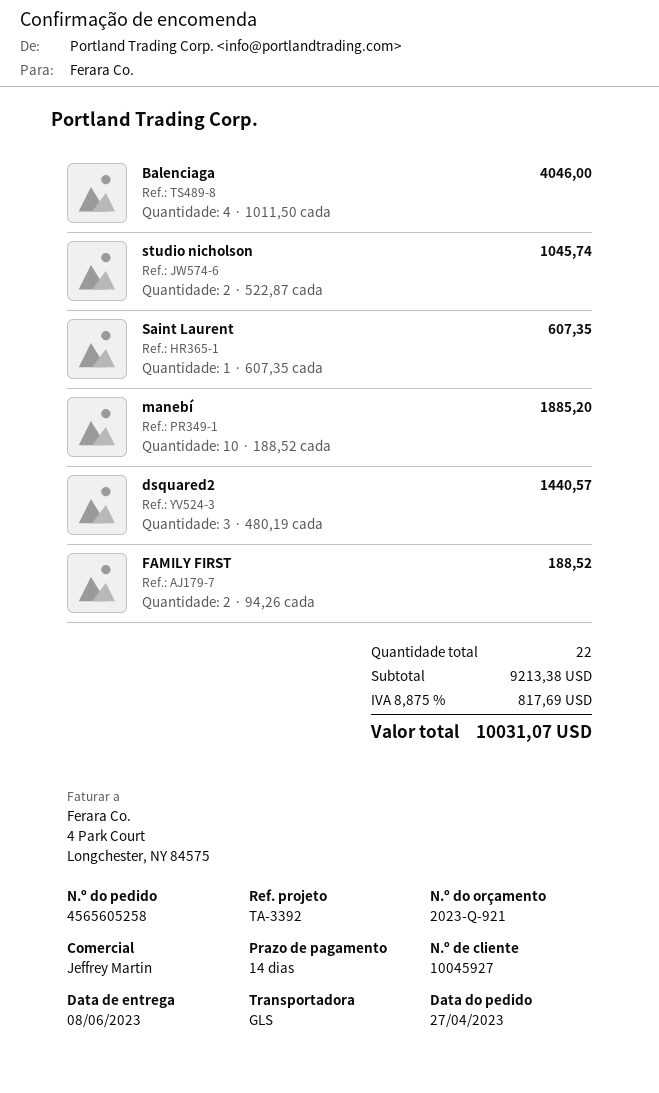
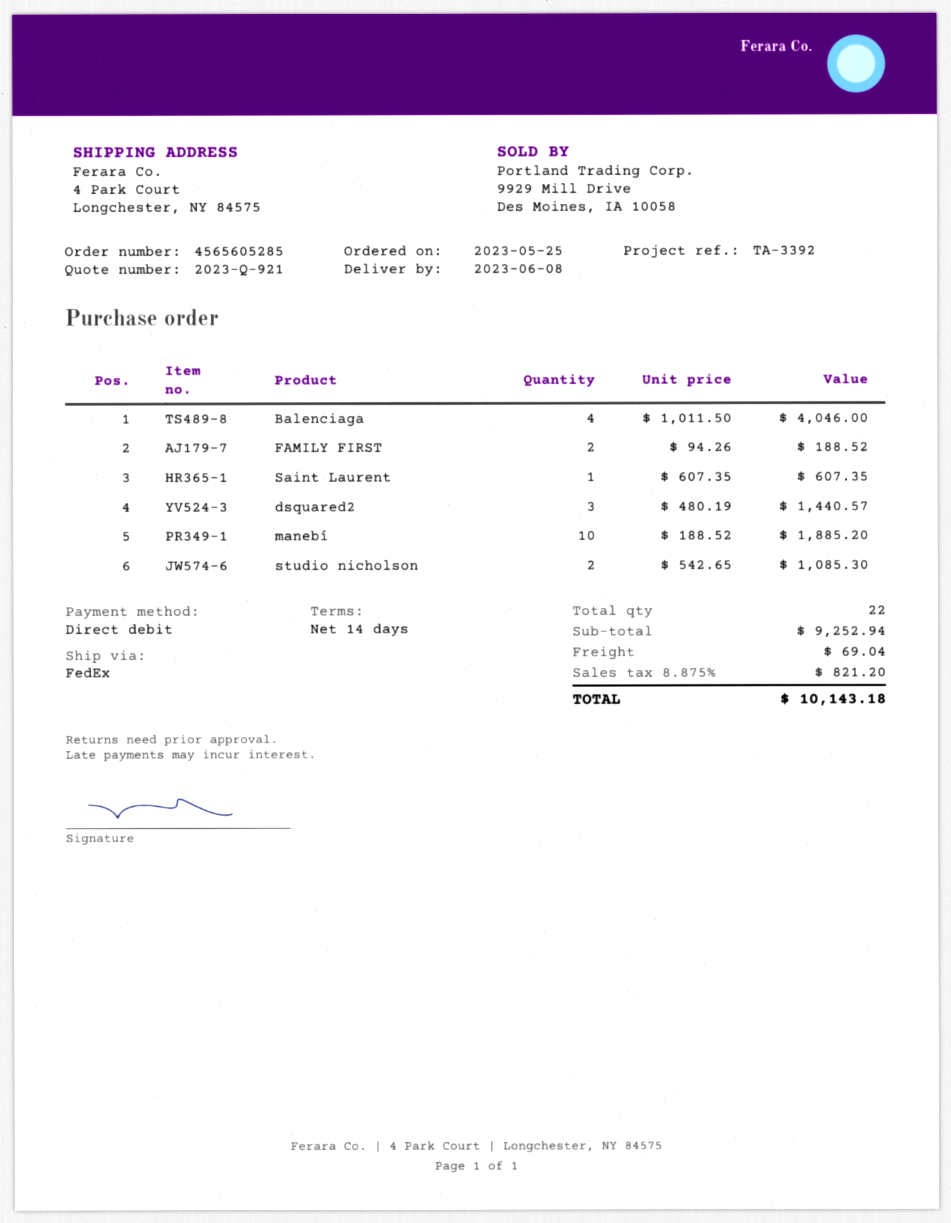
order number: 4565605258 -> 4565605285
order date: 2023-04-27 -> 2023-05-25
shipping method: GLS -> FedEx
studio nicholson: 2 x 522.87 = 1045.74 -> 2 x 542.65 = 1085.30
subtotal: 9213.38 -> 9252.94
shipping: none -> 69.04
tax: 8.875% = 817.69 -> 8.875% = 821.20
total: 10031.07 -> 10143.18

